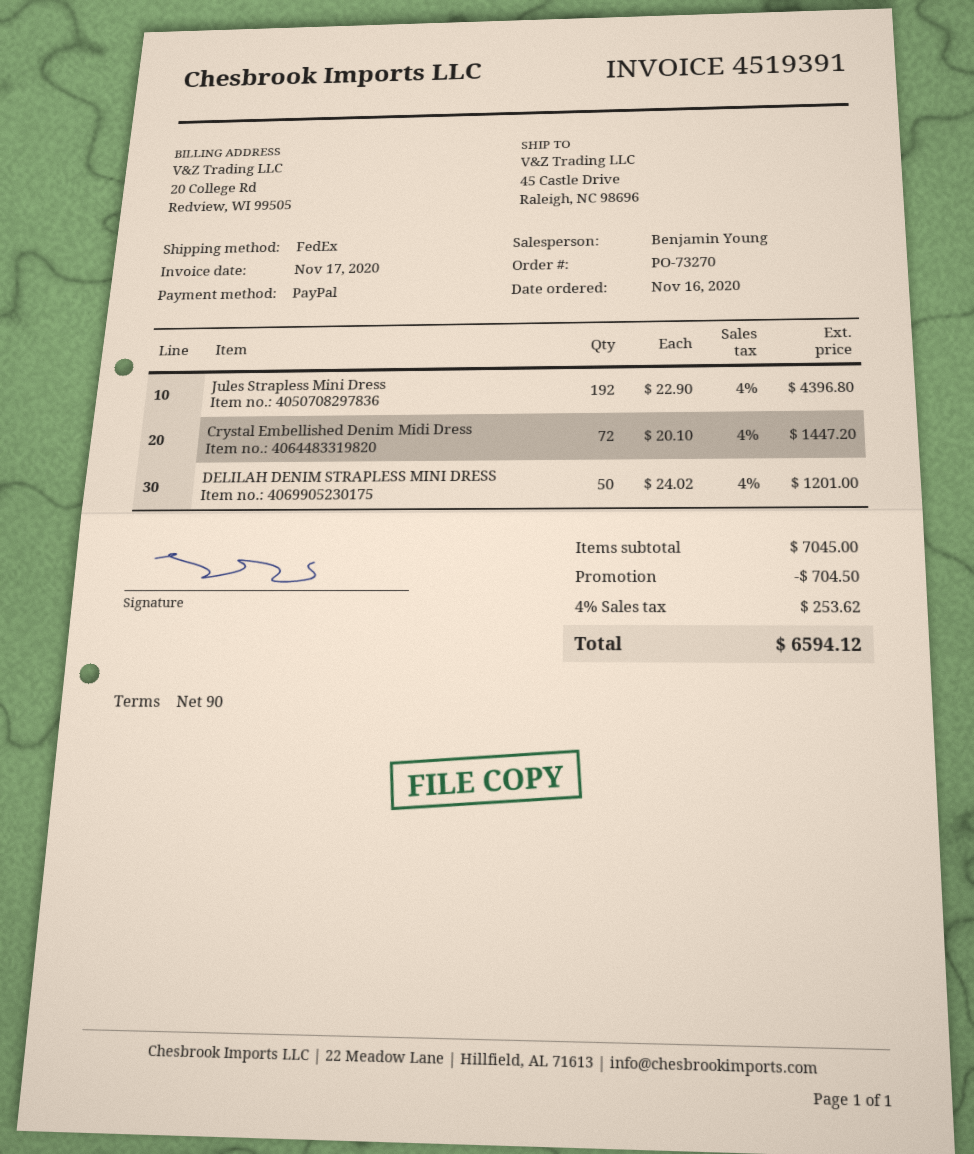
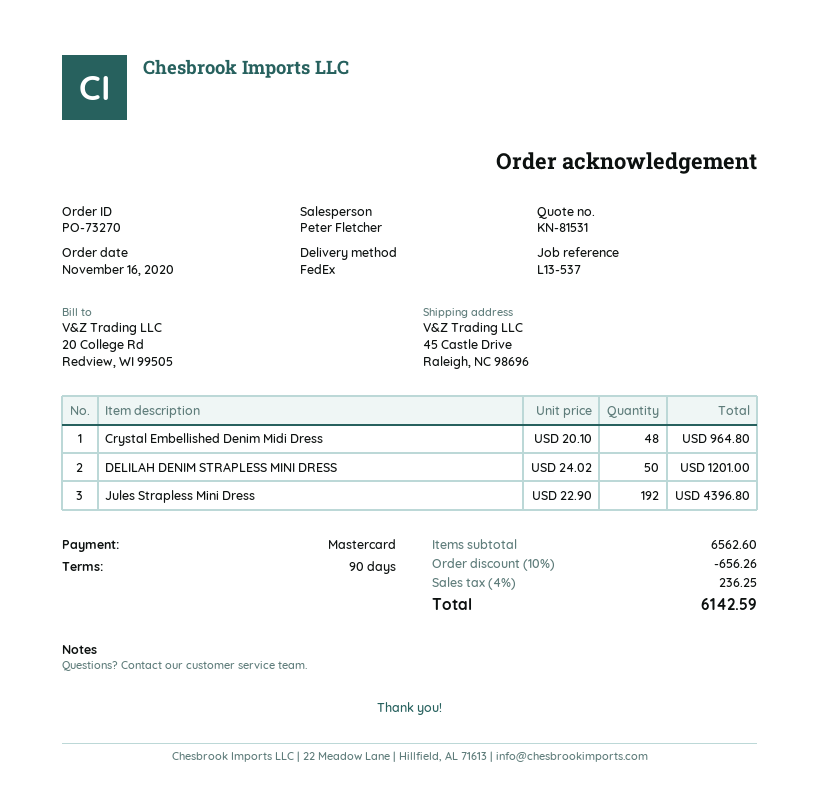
sales rep: Benjamin Young -> Peter Fletcher
payment method: PayPal -> Mastercard
Crystal Embellished Denim Midi Dress: 72 x 20.10 = 1447.20 -> 48 x 20.10 = 964.80
subtotal: 7045.00 -> 6562.60
discount: 704.50 -> 656.26
tax: 4% = 253.62 -> 4% = 236.25
total: 6594.12 -> 6142.59

